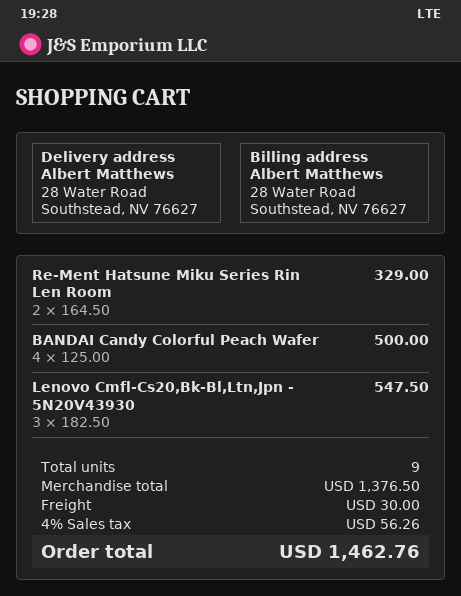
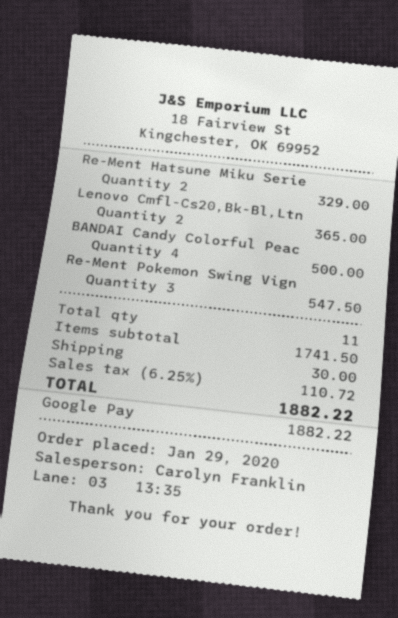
Lenovo Cmfl-Cs20,Bk-Bl,Ltn,Jpn - 5N20V43930: 3 for 547.50 -> 2 for 365.00
Re-Ment Pokemon Swing Vign: none -> 3 for 547.50
total quantity: 9 -> 11
subtotal: 1376.50 -> 1741.50
tax: 4% = 56.26 -> 6.25% = 110.72
total: 1462.76 -> 1882.22

